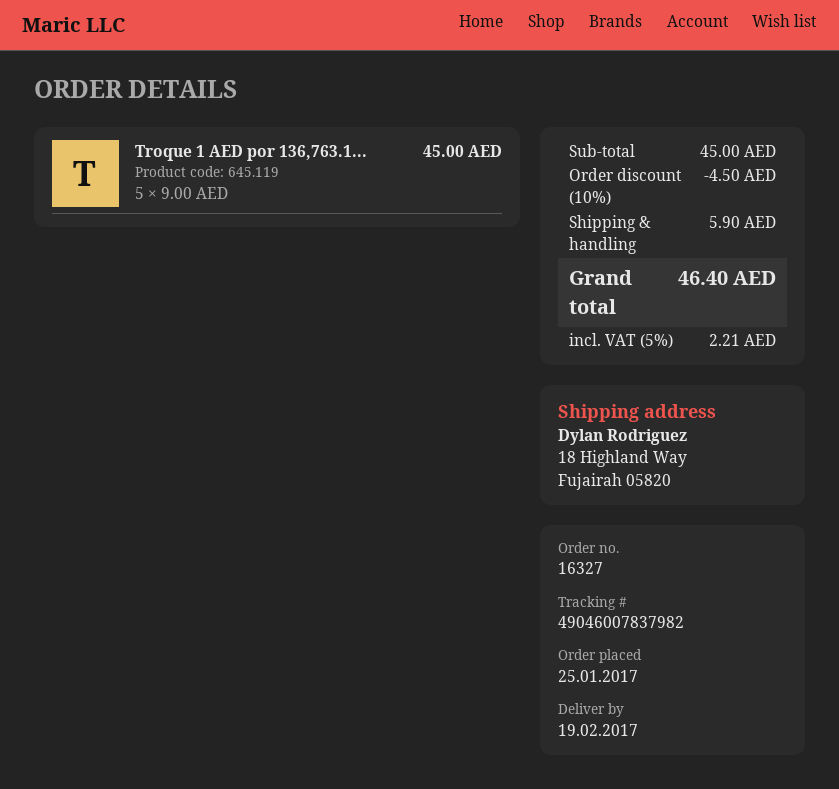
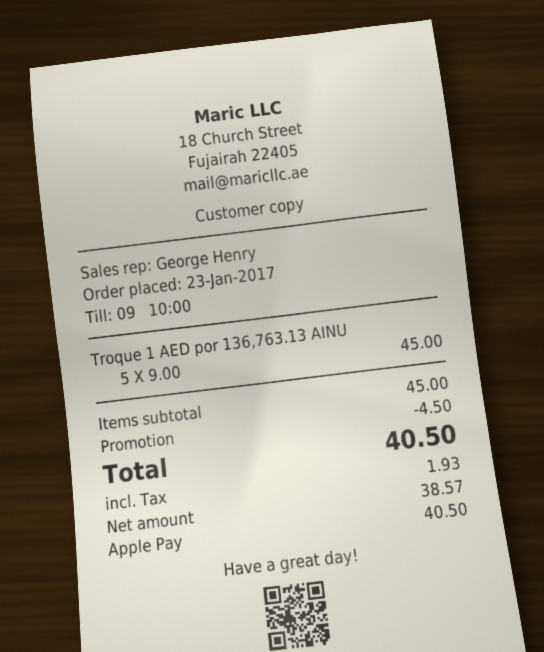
order date: 2017-01-25 -> 2017-01-23
shipping: 5.90 -> none
tax: 2.21 -> 1.93
total: 46.40 -> 40.50

